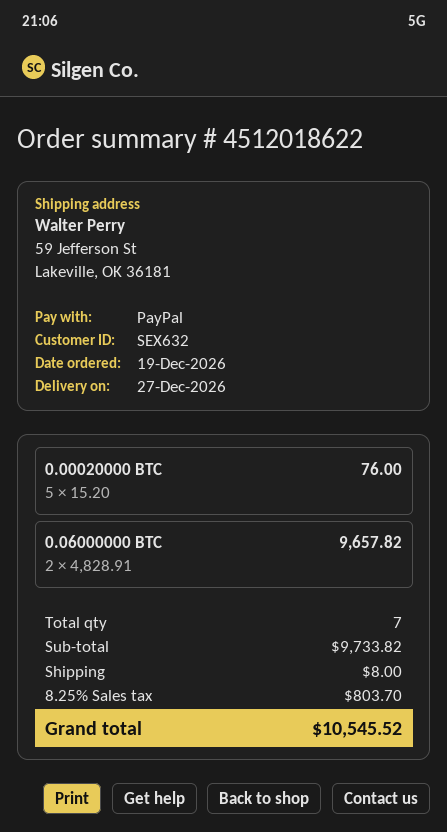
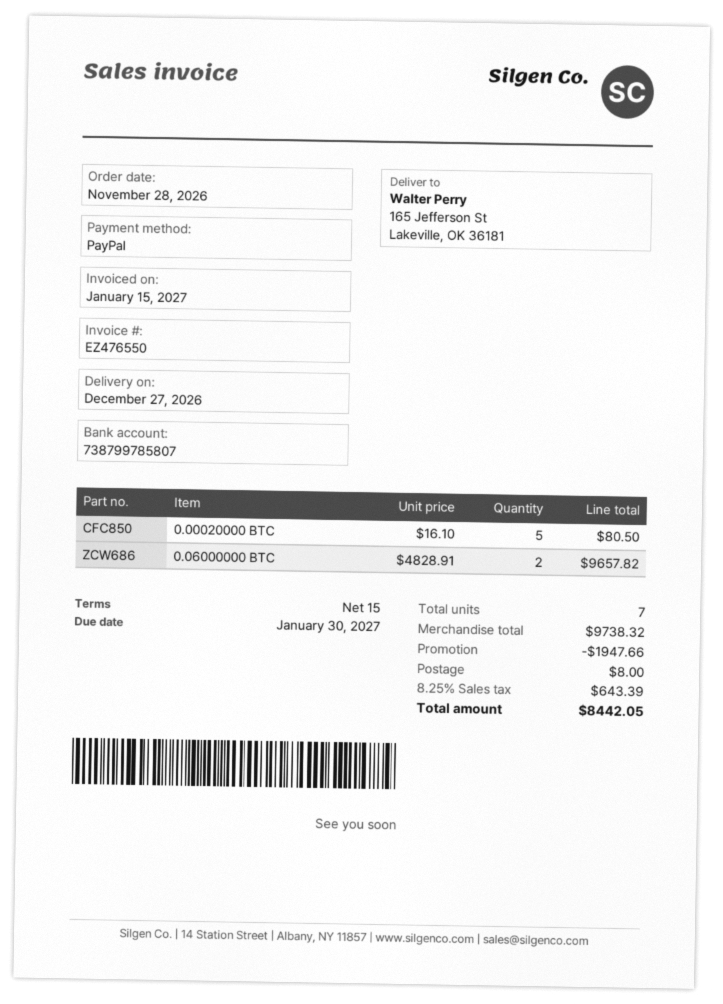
order date: 2026-12-19 -> 2026-11-28
ship to: 59 Jefferson St, Lakeville, OK 36181 -> 165 Jefferson St, Lakeville, OK 36181
0.00020000 BTC: 5 x 15.20 = 76.00 -> 5 x 16.10 = 80.50
subtotal: 9733.82 -> 9738.32
discount: none -> 1947.66
tax: 8.25% = 803.70 -> 8.25% = 643.39
total: 10545.52 -> 8442.05

